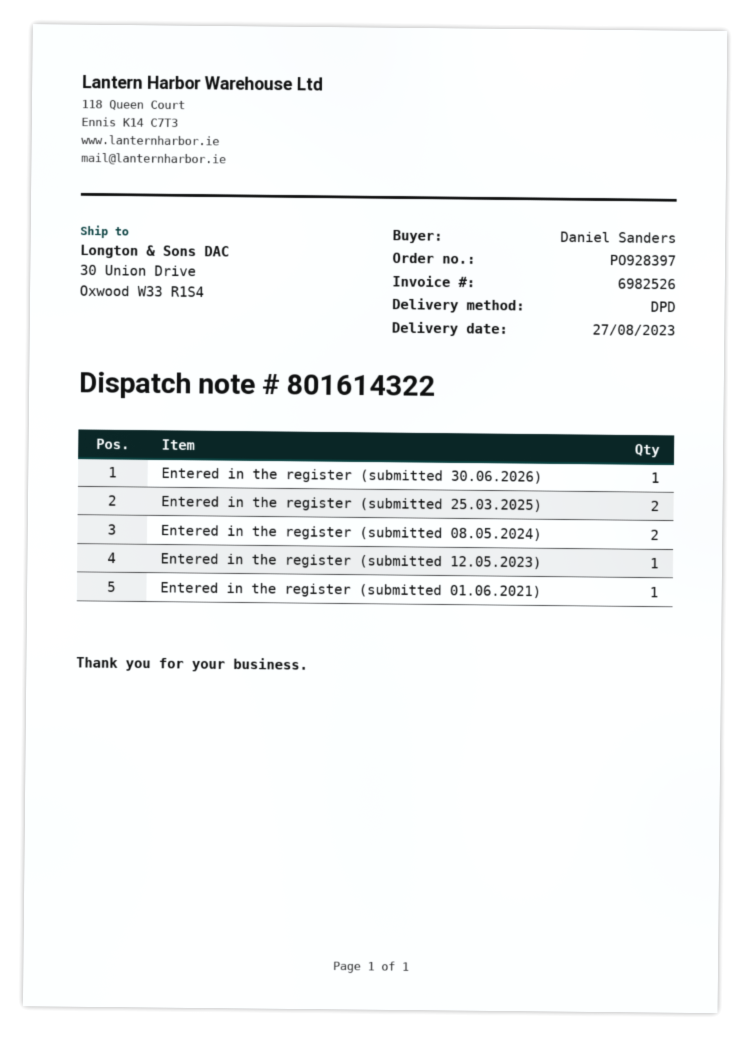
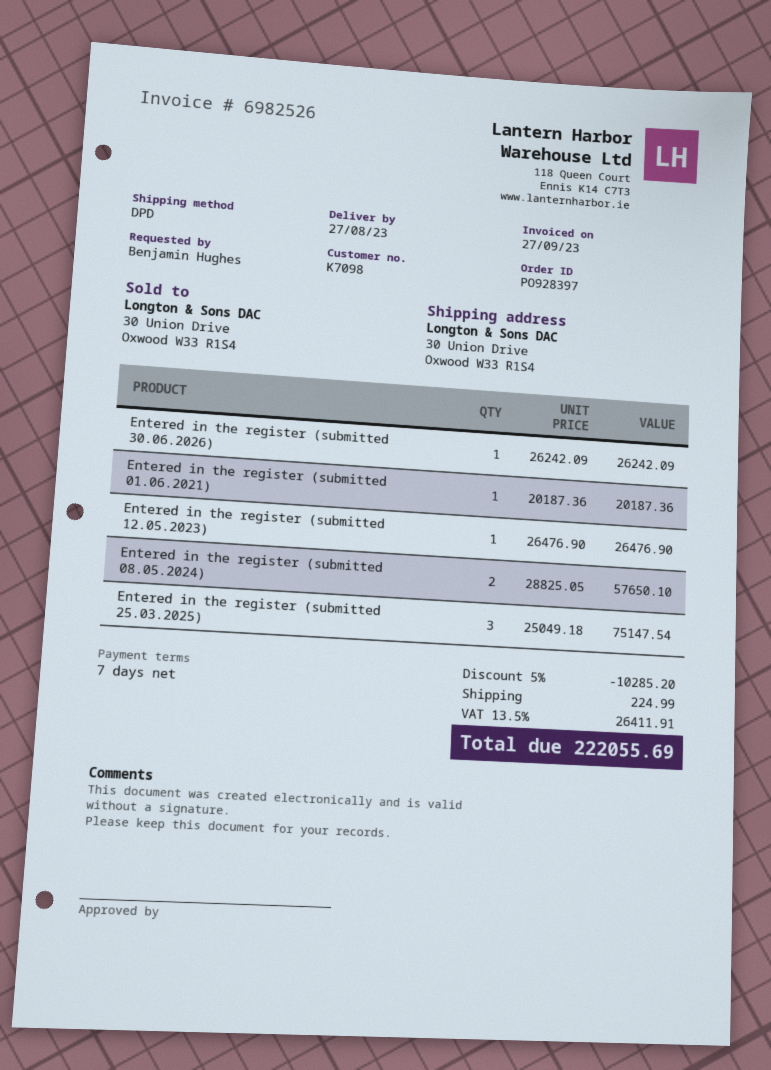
ordered by: Daniel Sanders -> Benjamin Hughes
Entered in the register (submitted 25.03.2025): 2 -> 3

